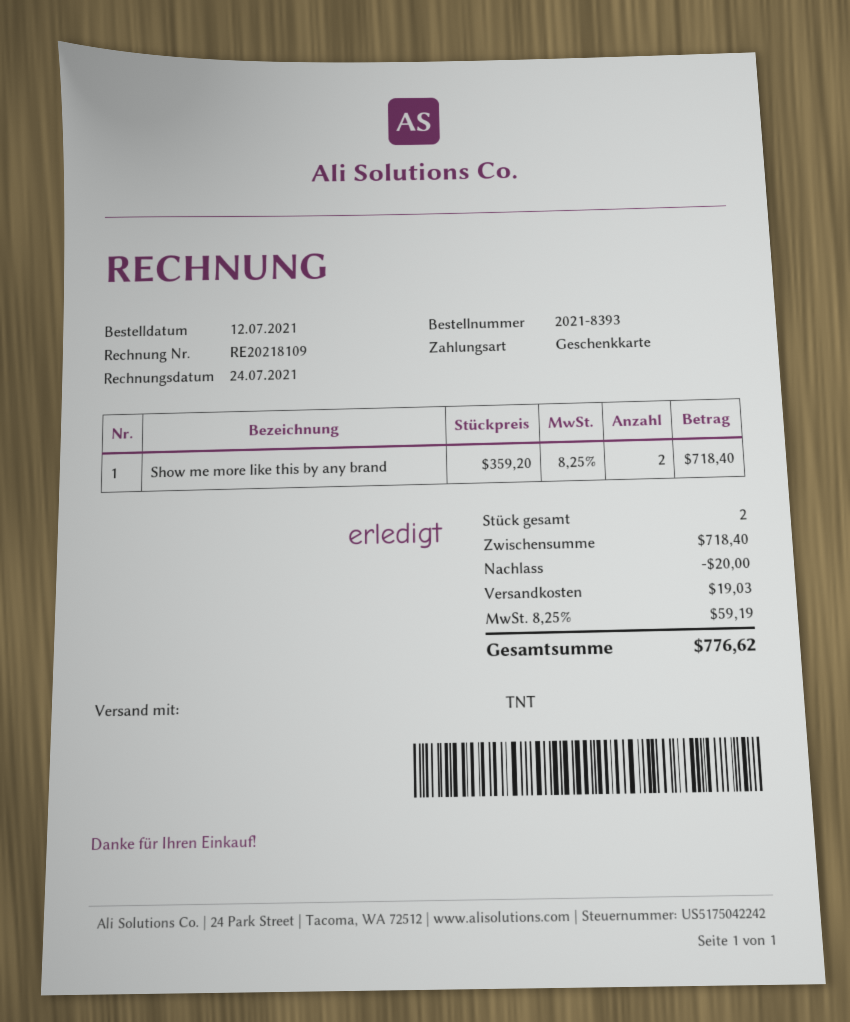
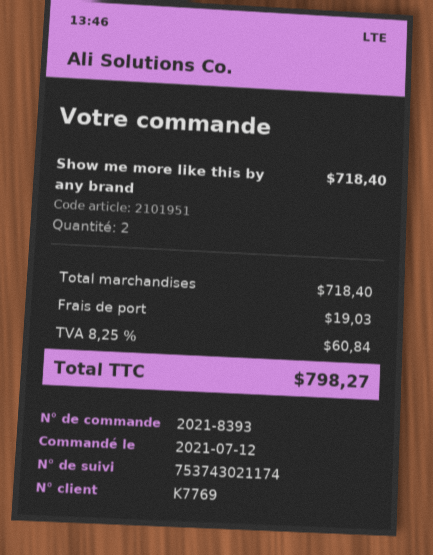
discount: 20.00 -> none
tax: 8.25% = 59.19 -> 8.25% = 60.84
total: 776.62 -> 798.27

